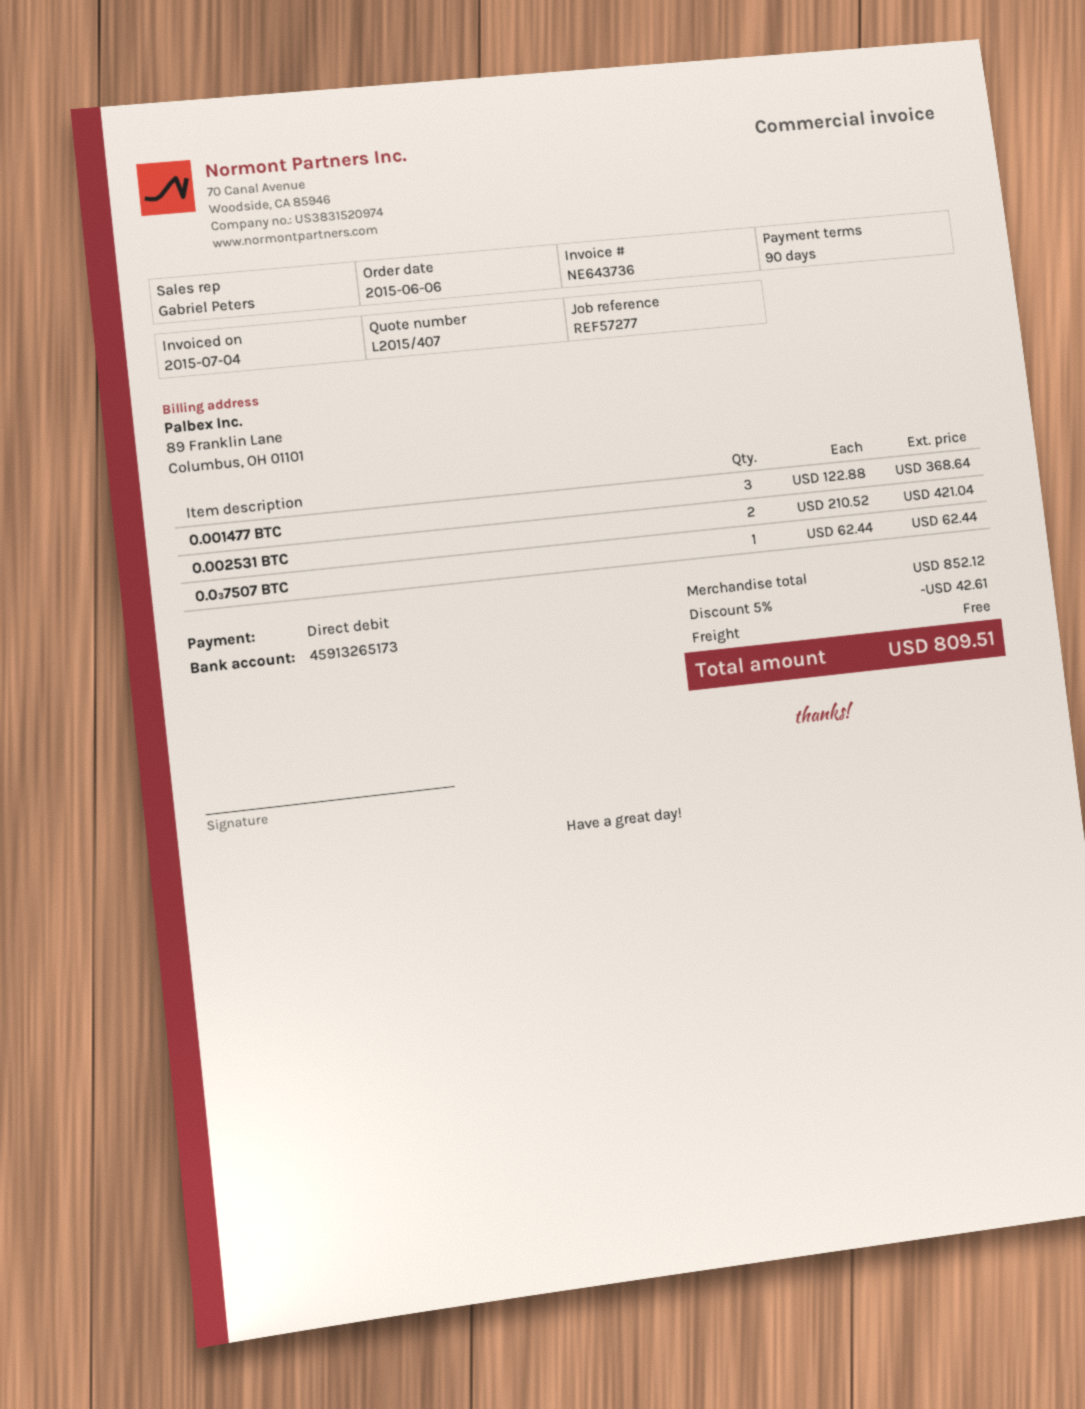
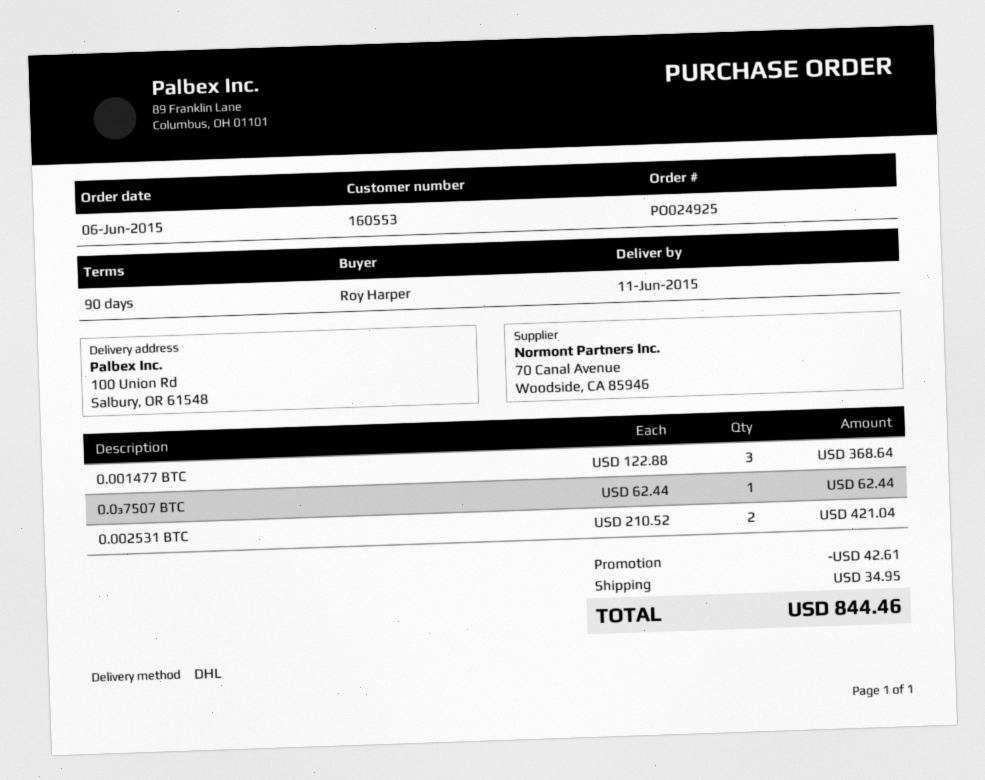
shipping: 0.00 -> 34.95
total: 809.51 -> 844.46

